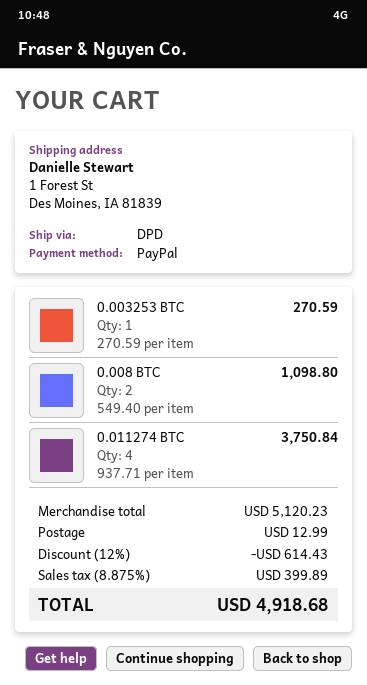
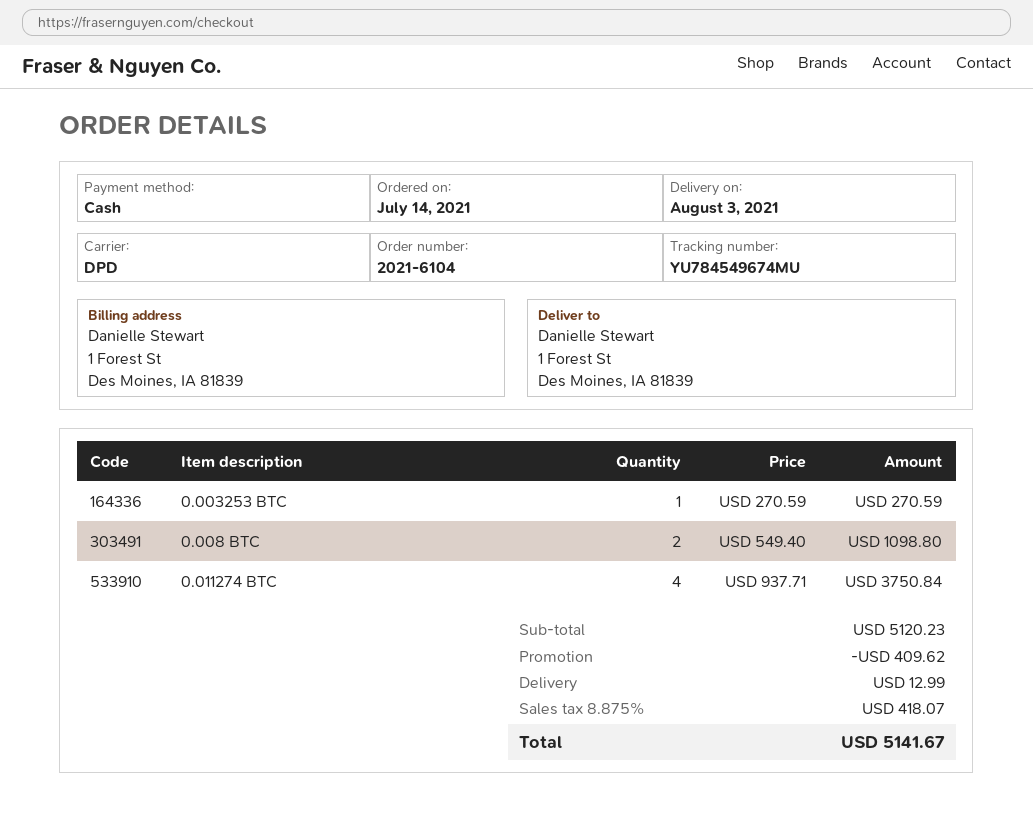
payment method: PayPal -> cash
discount: 614.43 -> 409.62
tax: 8.875% = 399.89 -> 8.875% = 418.07
total: 4918.68 -> 5141.67

